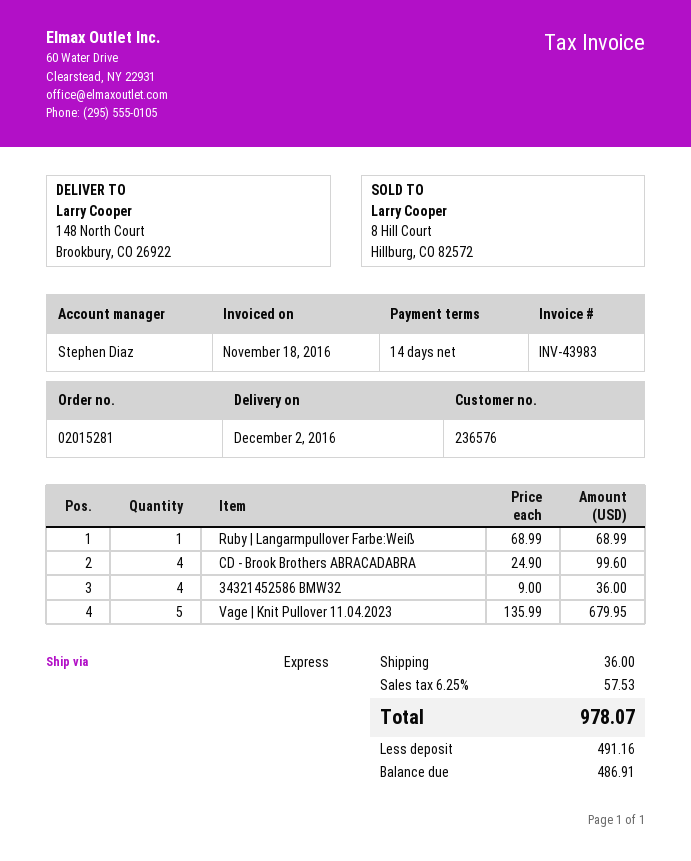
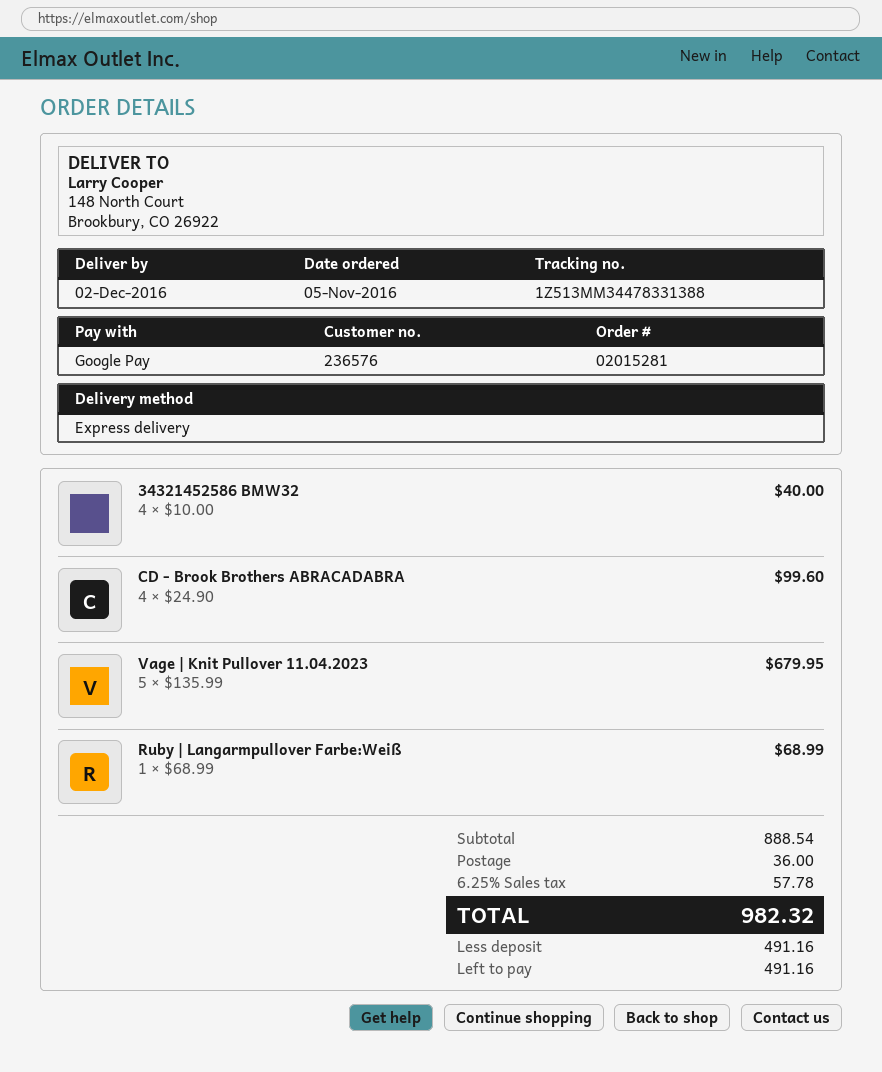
34321452586 BMW32: 4 x 9.00 = 36.00 -> 4 x 10.00 = 40.00
tax: 6.25% = 57.53 -> 6.25% = 57.78
total: 978.07 -> 982.32
balance: 486.91 -> 491.16

